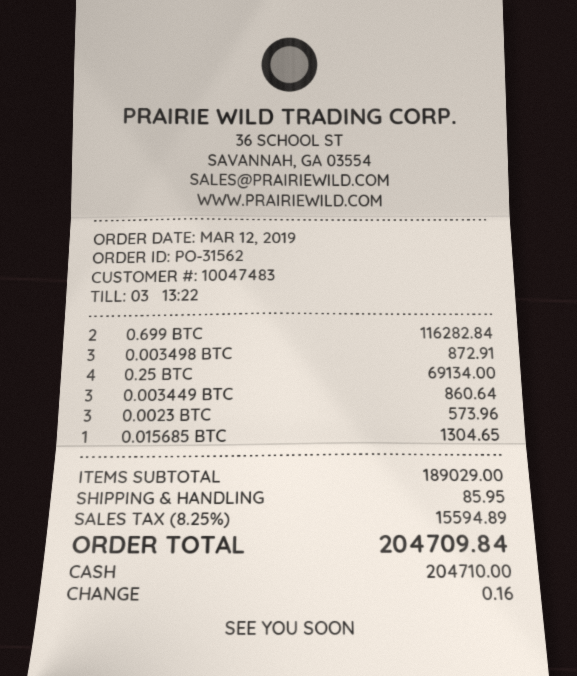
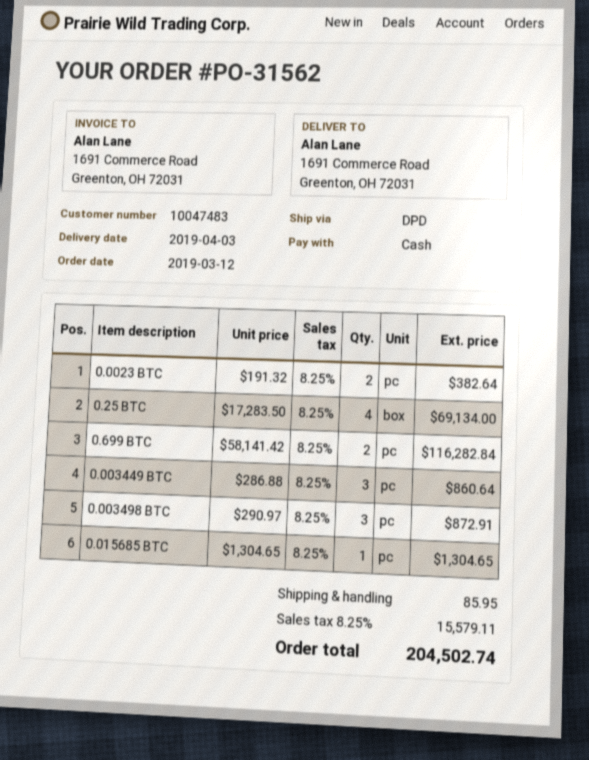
0.0023 BTC: 3 for 573.96 -> 2 for 382.64
tax: 8.25% = 15594.89 -> 8.25% = 15579.11
total: 204709.84 -> 204502.74

